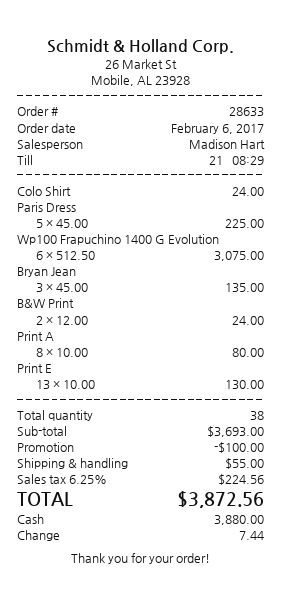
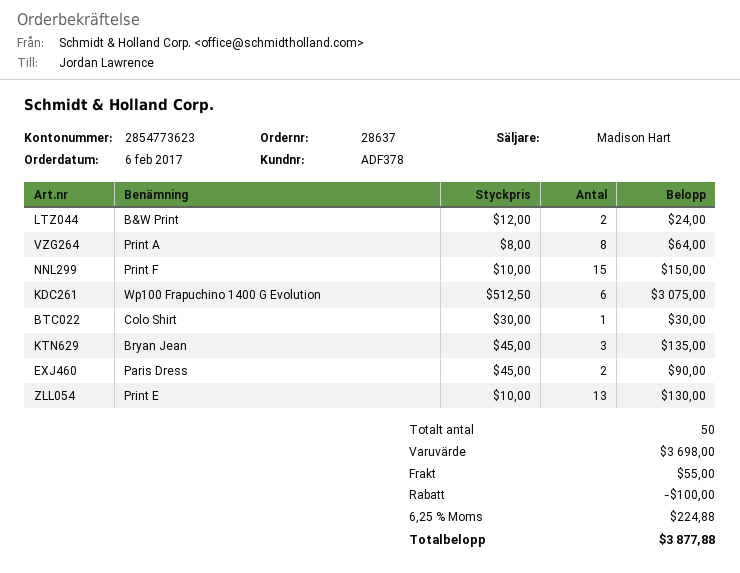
order number: 28633 -> 28637
Colo Shirt: 1 x 24.00 = 24.00 -> 1 x 30.00 = 30.00
Paris Dress: 5 x 45.00 = 225.00 -> 2 x 45.00 = 90.00
Print A: 8 x 10.00 = 80.00 -> 8 x 8.00 = 64.00
Print F: none -> 15 x 10.00 = 150.00
total quantity: 38 -> 50
subtotal: 3693.00 -> 3698.00
tax: 6.25% = 224.56 -> 6.25% = 224.88
total: 3872.56 -> 3877.88

